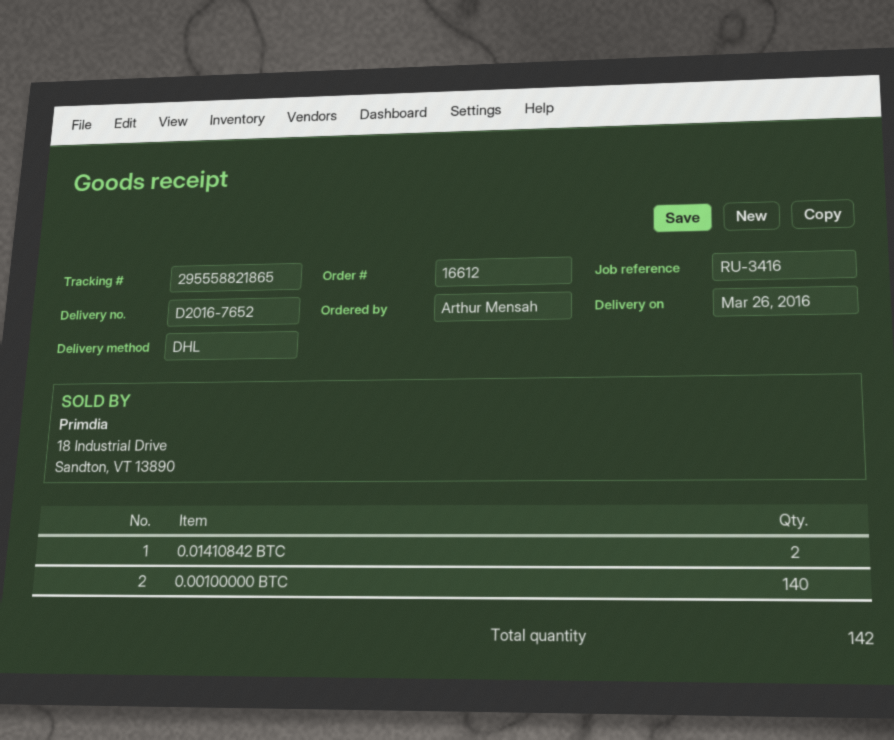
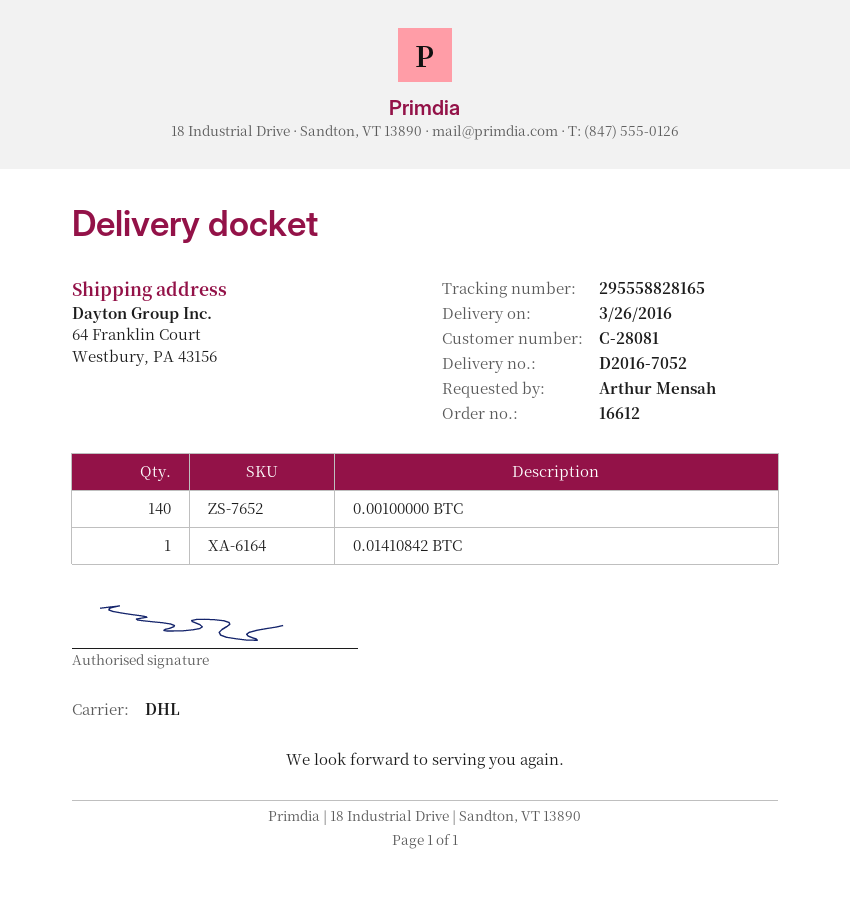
delivery note number: D2016-7652 -> D2016-7052
tracking number: 295558821865 -> 295558828165
0.01410842 BTC: 2 -> 1

